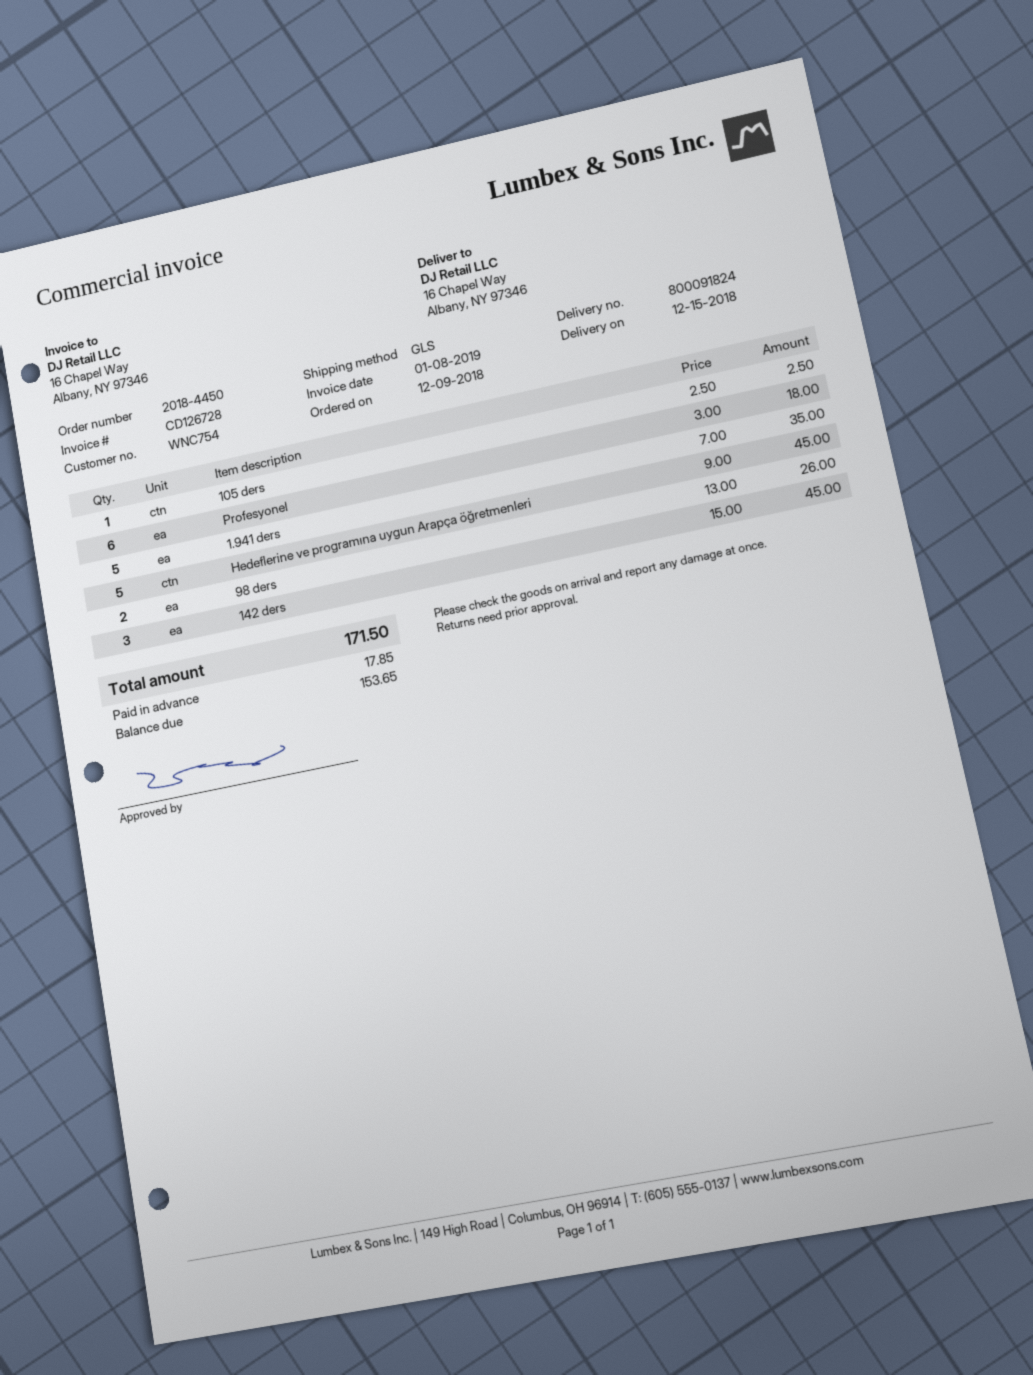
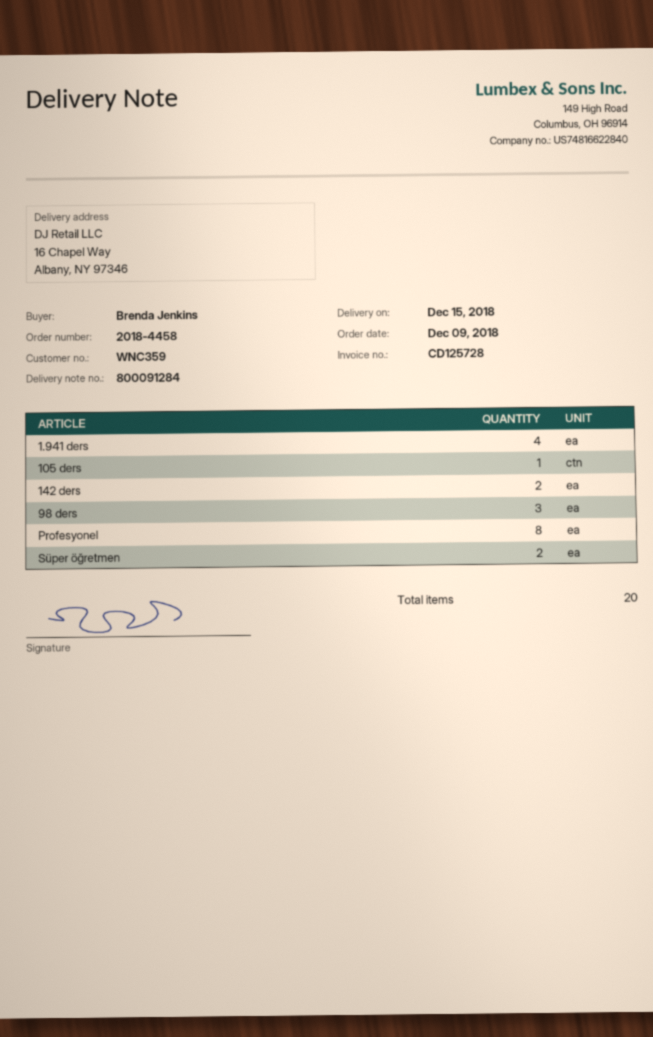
order number: 2018-4450 -> 2018-4458
delivery note number: 800091824 -> 800091284
invoice number: CD126728 -> CD125728
customer number: WNC754 -> WNC359
Profesyonel: 6 -> 8
1.941 ders: 5 -> 4
Hedeflerine ve programına uygun Arapça öğretmenleri: 5 -> none
98 ders: 2 -> 3
142 ders: 3 -> 2
Süper öğretmen: none -> 2

